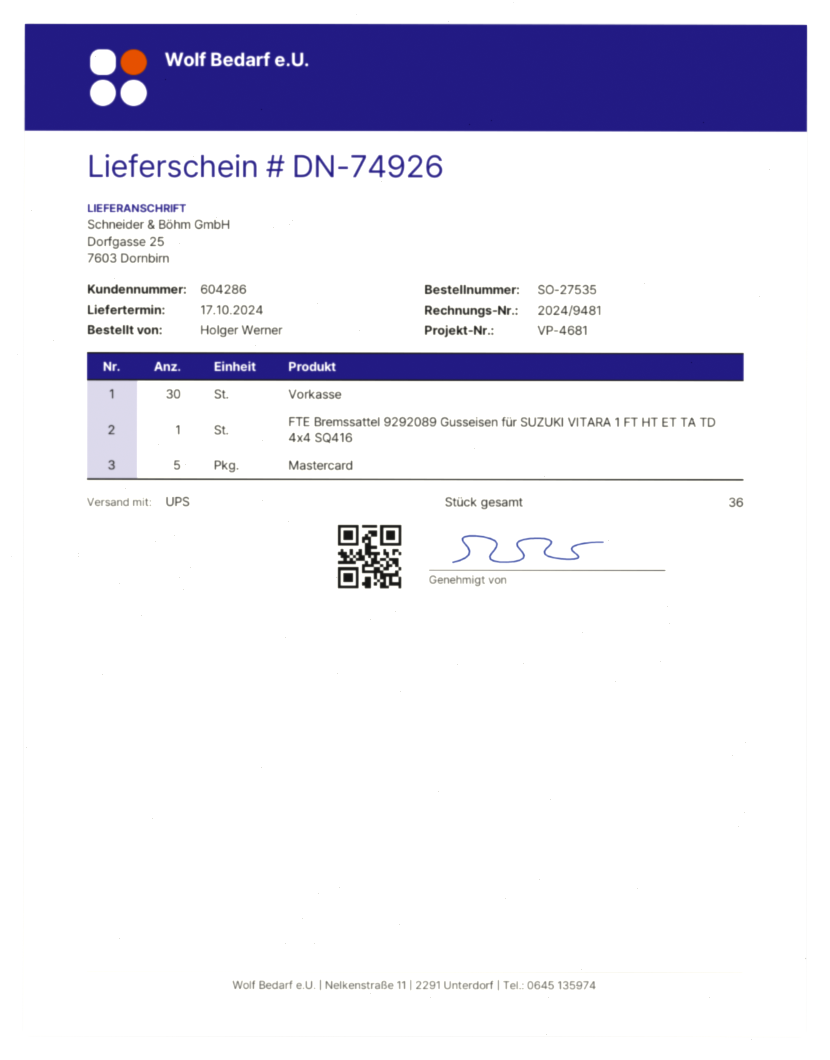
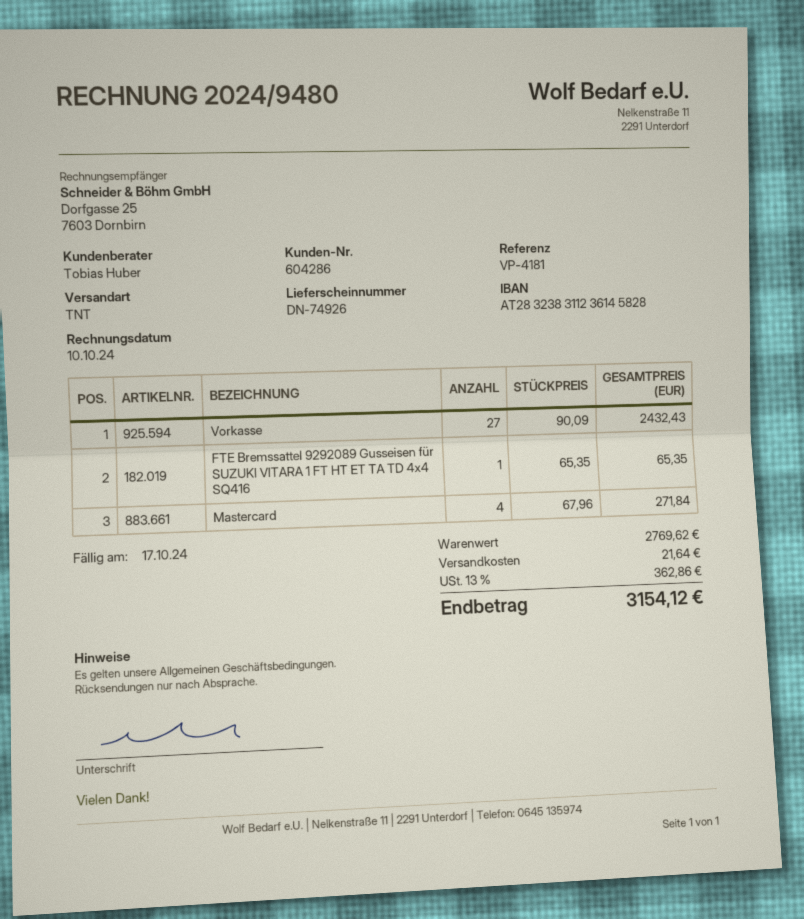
invoice number: 2024/9481 -> 2024/9480
reference: VP-4681 -> VP-4181
shipping method: UPS -> TNT
Vorkasse: 30 -> 27
Mastercard: 5 -> 4

